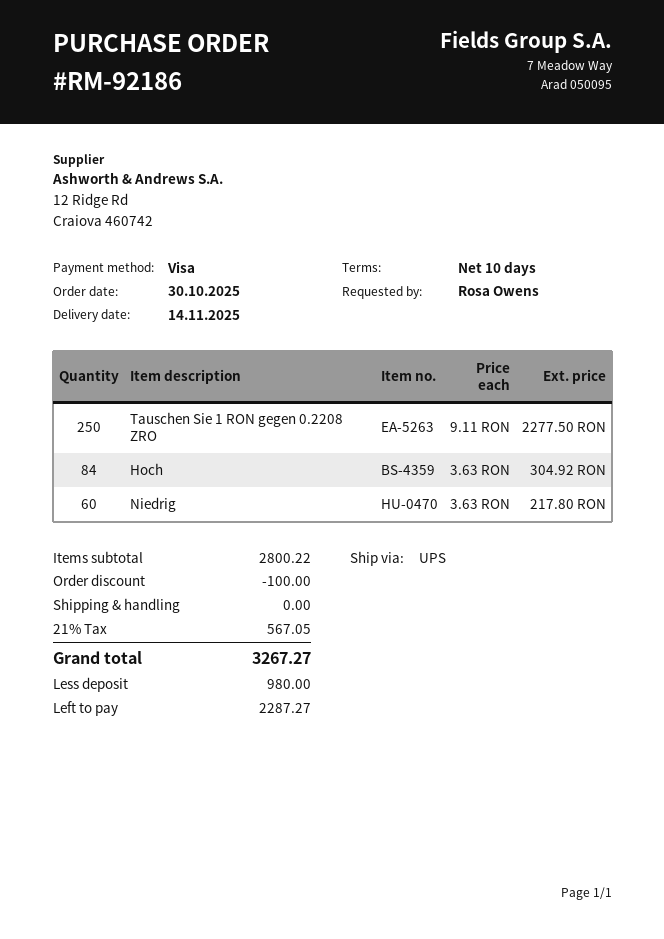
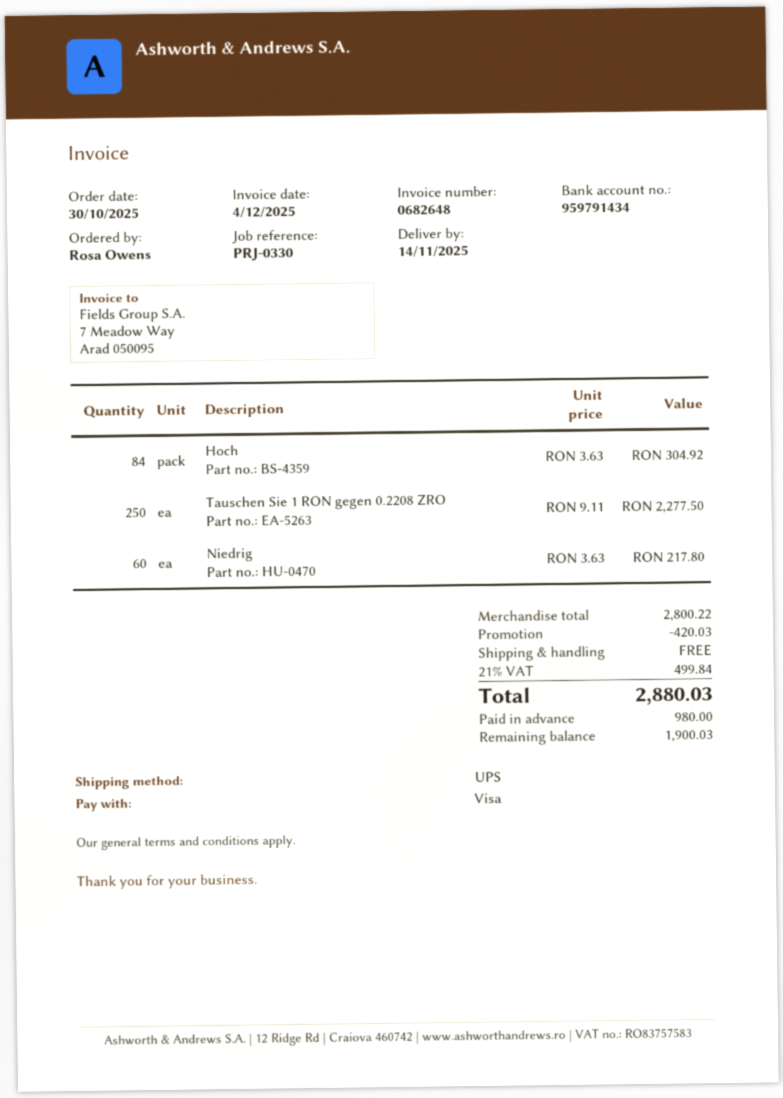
discount: 100.00 -> 420.03
tax: 21% = 567.05 -> 21% = 499.84
total: 3267.27 -> 2880.03
balance: 2287.27 -> 1900.03

